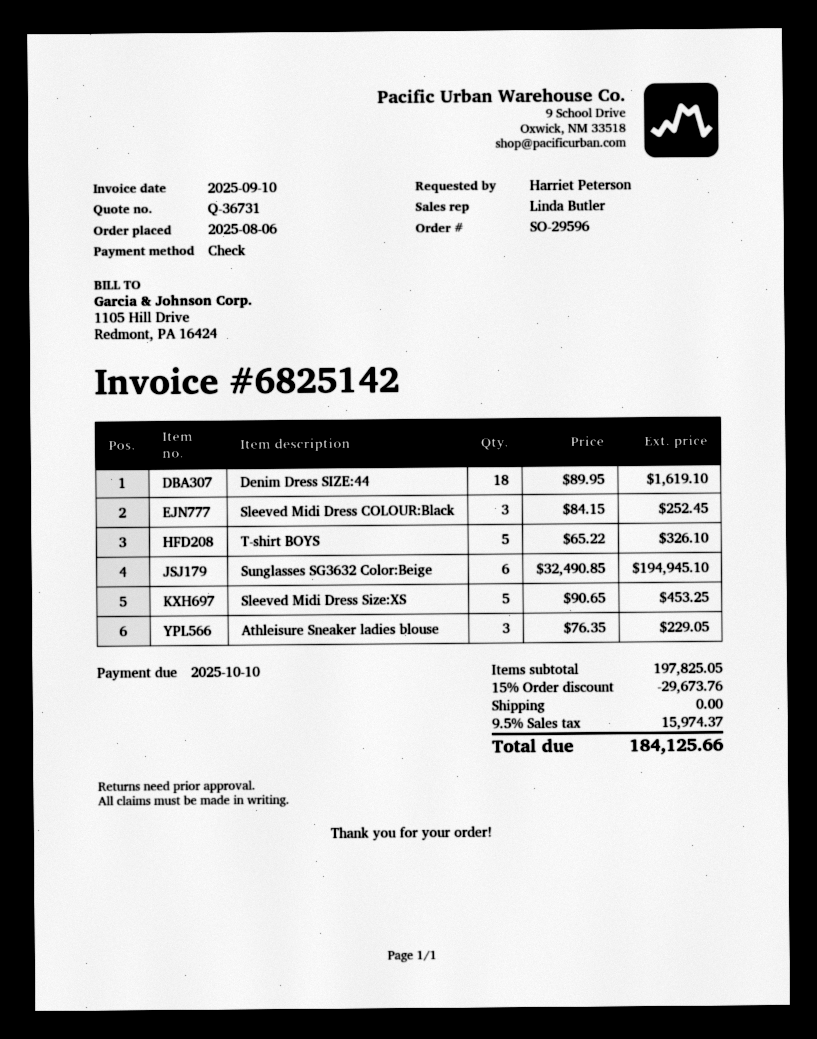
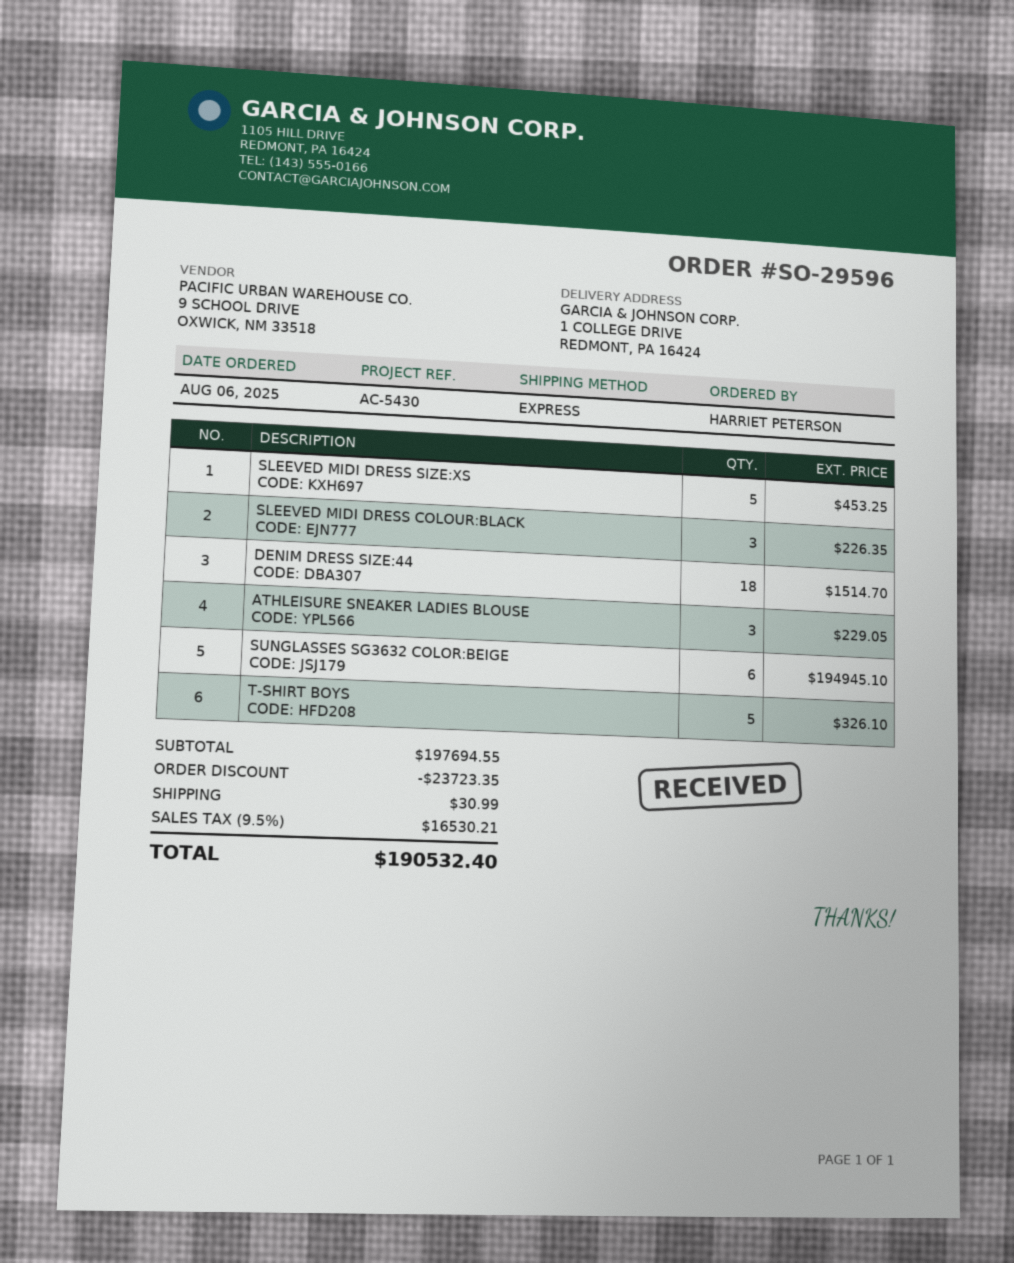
Denim Dress SIZE:44: 18 for 1619.10 -> 18 for 1514.70
Sleeved Midi Dress COLOUR:Black: 3 for 252.45 -> 3 for 226.35
subtotal: 197825.05 -> 197694.55
discount: 29673.76 -> 23723.35
shipping: 0.00 -> 30.99
tax: 9.5% = 15974.37 -> 9.5% = 16530.21
total: 184125.66 -> 190532.40

